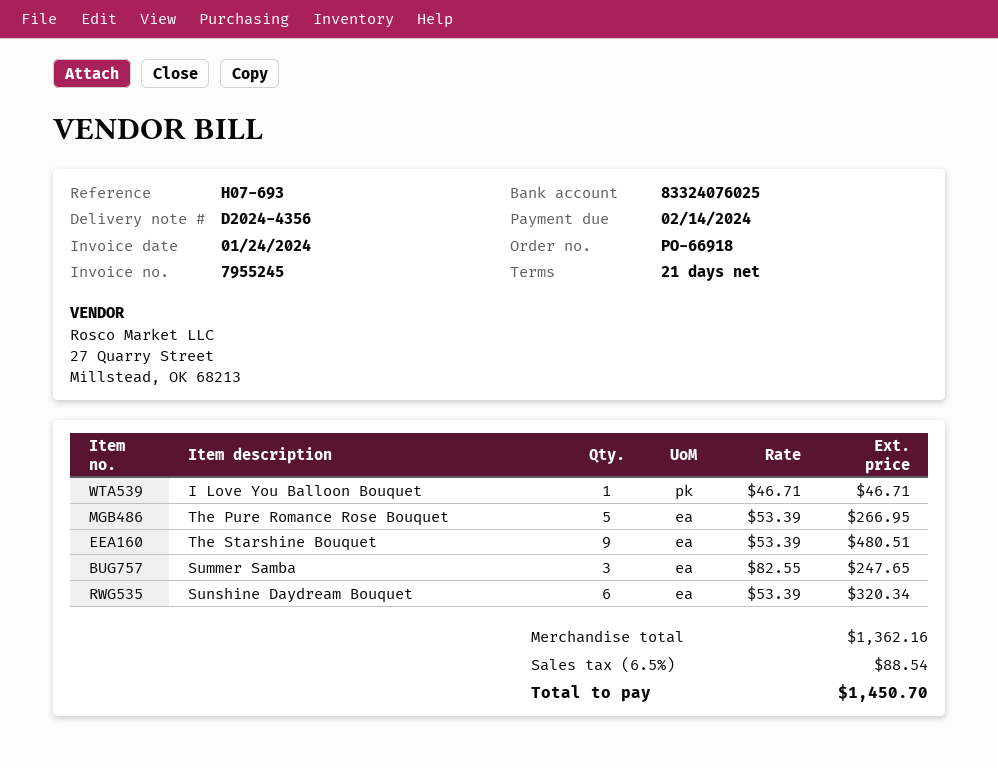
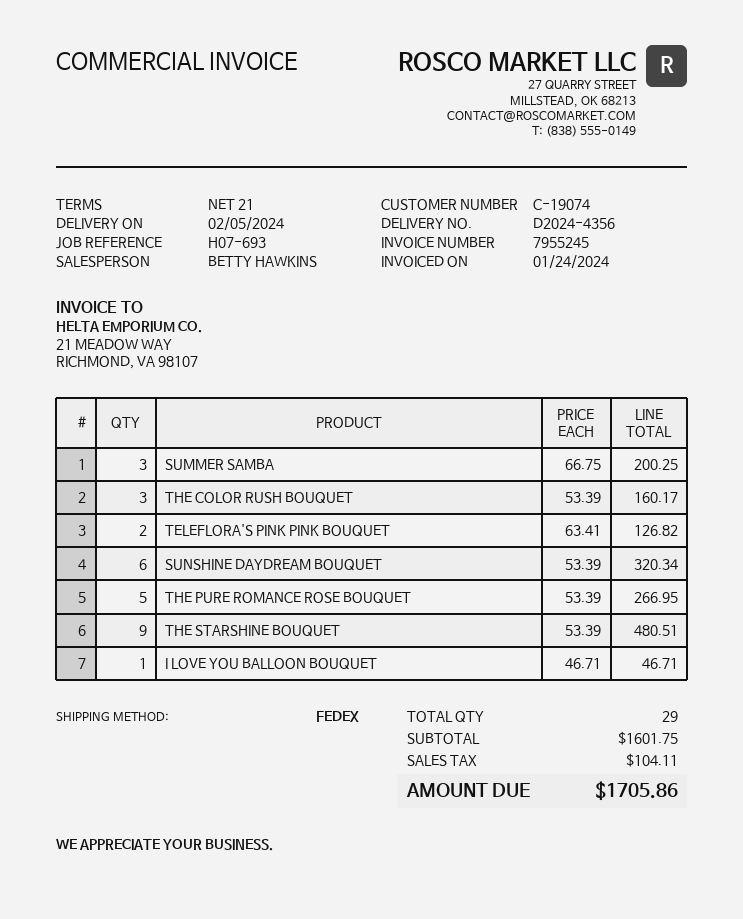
Summer Samba: 3 x 82.55 = 247.65 -> 3 x 66.75 = 200.25
THE COLOR RUSH BOUQUET: none -> 3 x 53.39 = 160.17
TELEFLORA'S PINK PINK BOUQUET: none -> 2 x 63.41 = 126.82
subtotal: 1362.16 -> 1601.75
tax: 88.54 -> 104.11
total: 1450.70 -> 1705.86

